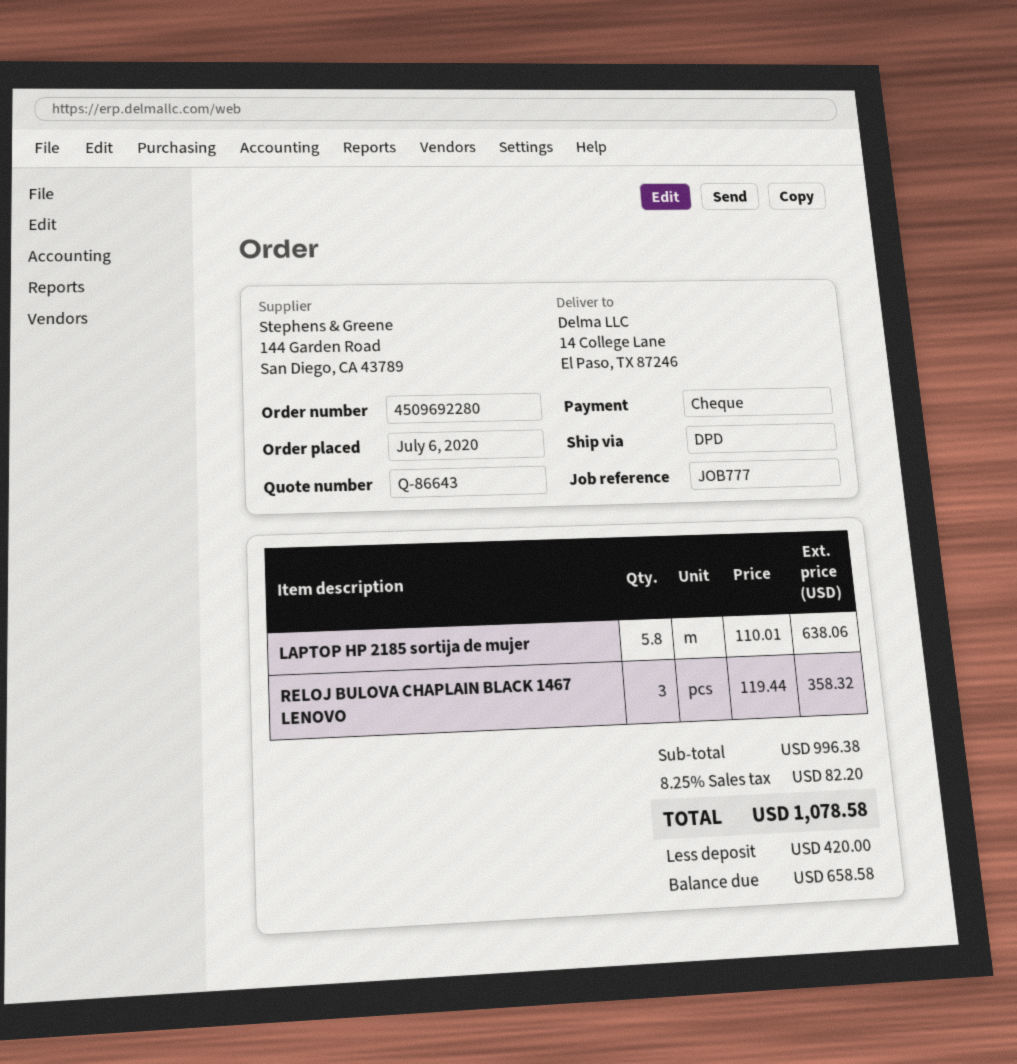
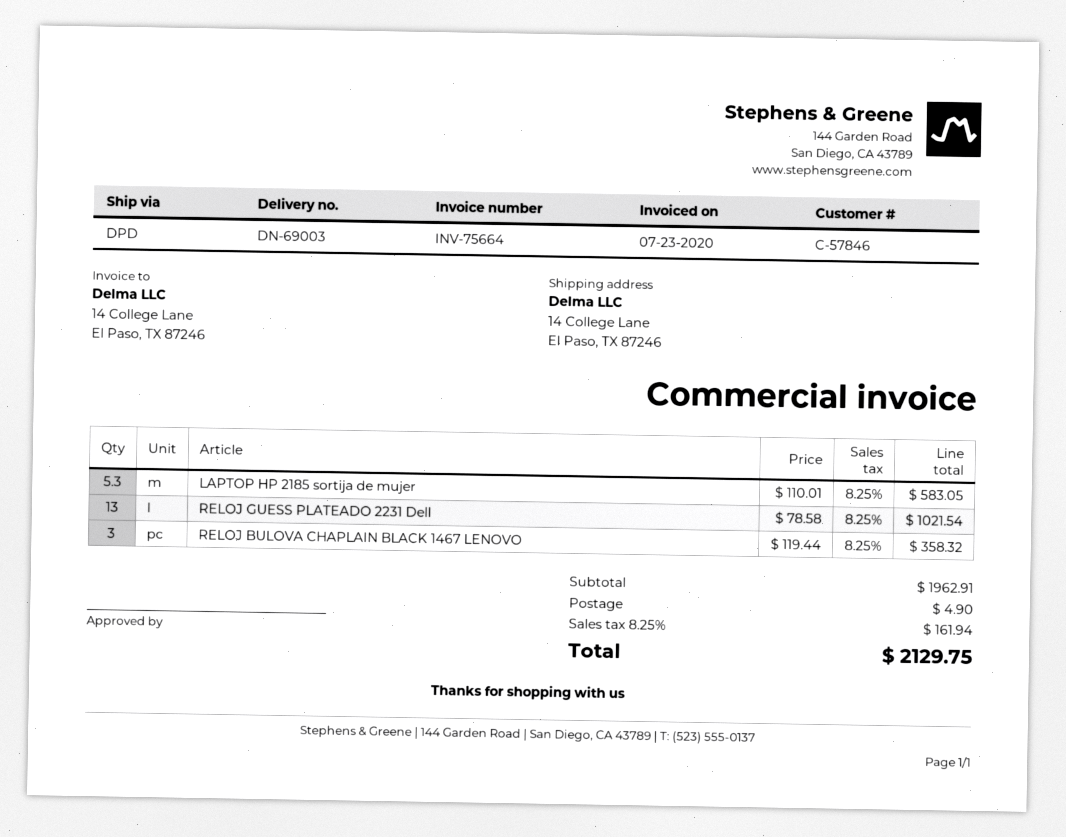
LAPTOP HP 2185 sortija de mujer: 5.8 x 110.01 = 638.06 -> 5.3 x 110.01 = 583.05
RELOJ GUESS PLATEADO 2231 Dell: none -> 13 x 78.58 = 1021.54
subtotal: 996.38 -> 1962.91
shipping: none -> 4.90
tax: 8.25% = 82.20 -> 8.25% = 161.94
total: 1078.58 -> 2129.75

